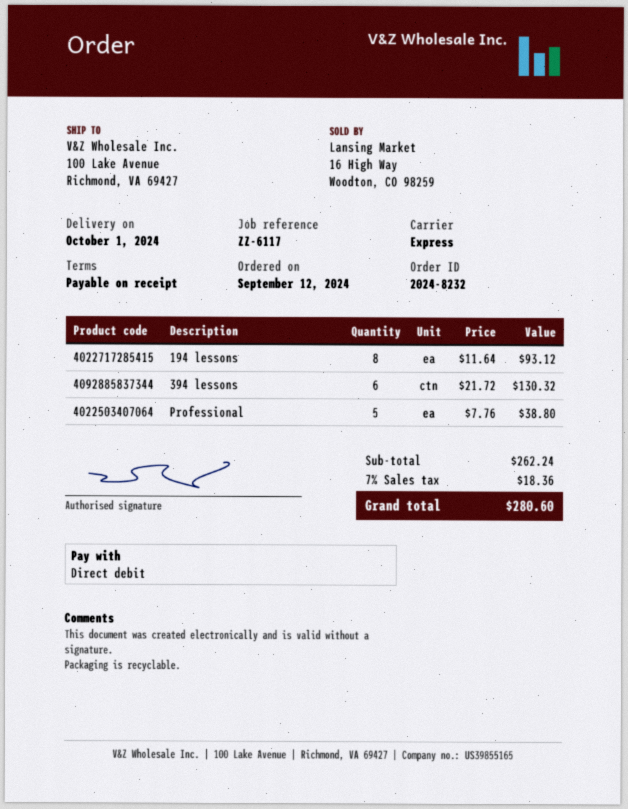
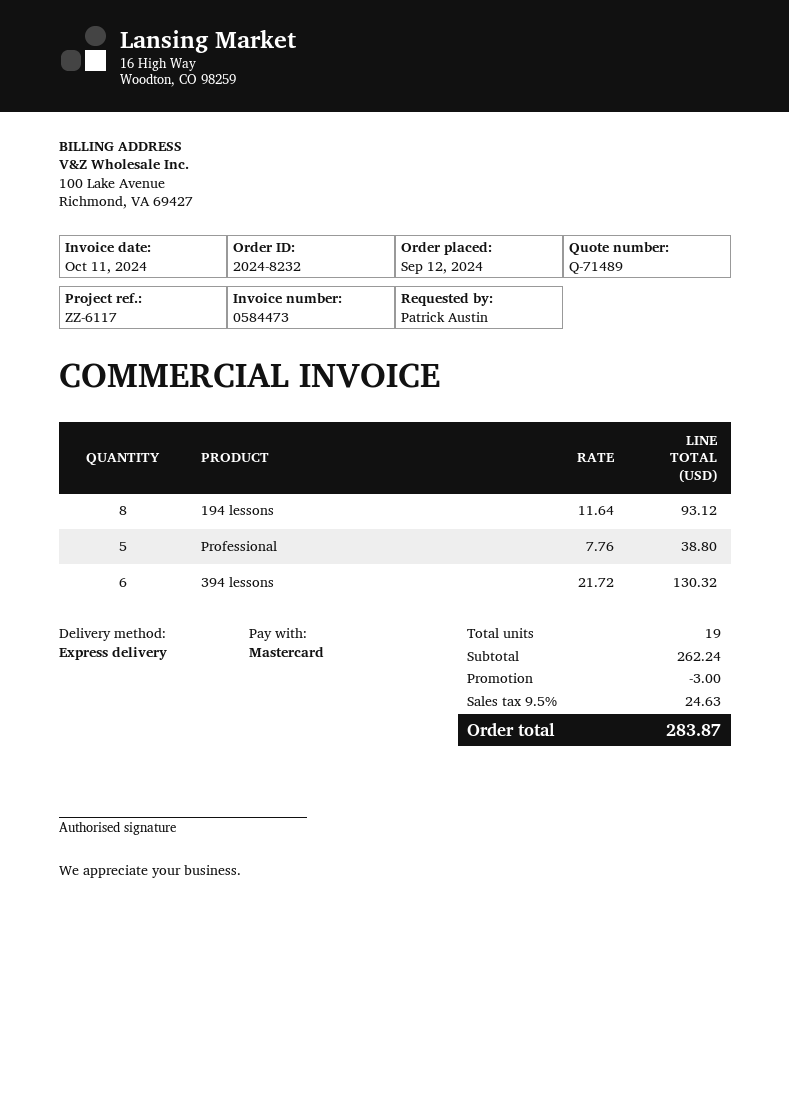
payment method: direct debit -> Mastercard
discount: none -> 3.00
tax: 7% = 18.36 -> 9.5% = 24.63
total: 280.60 -> 283.87

